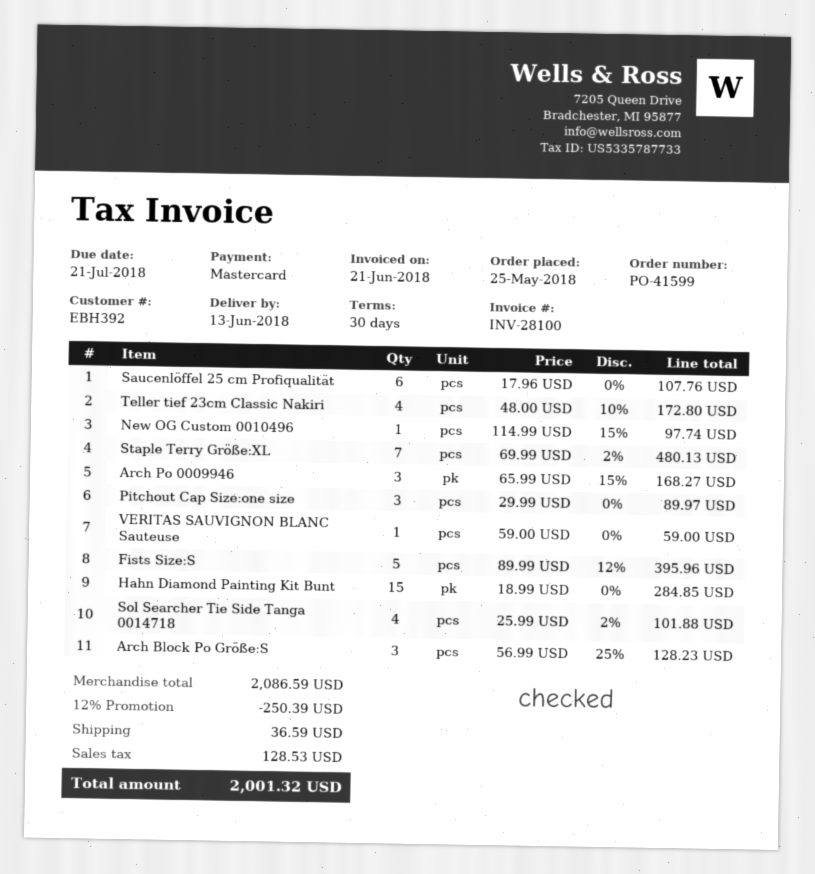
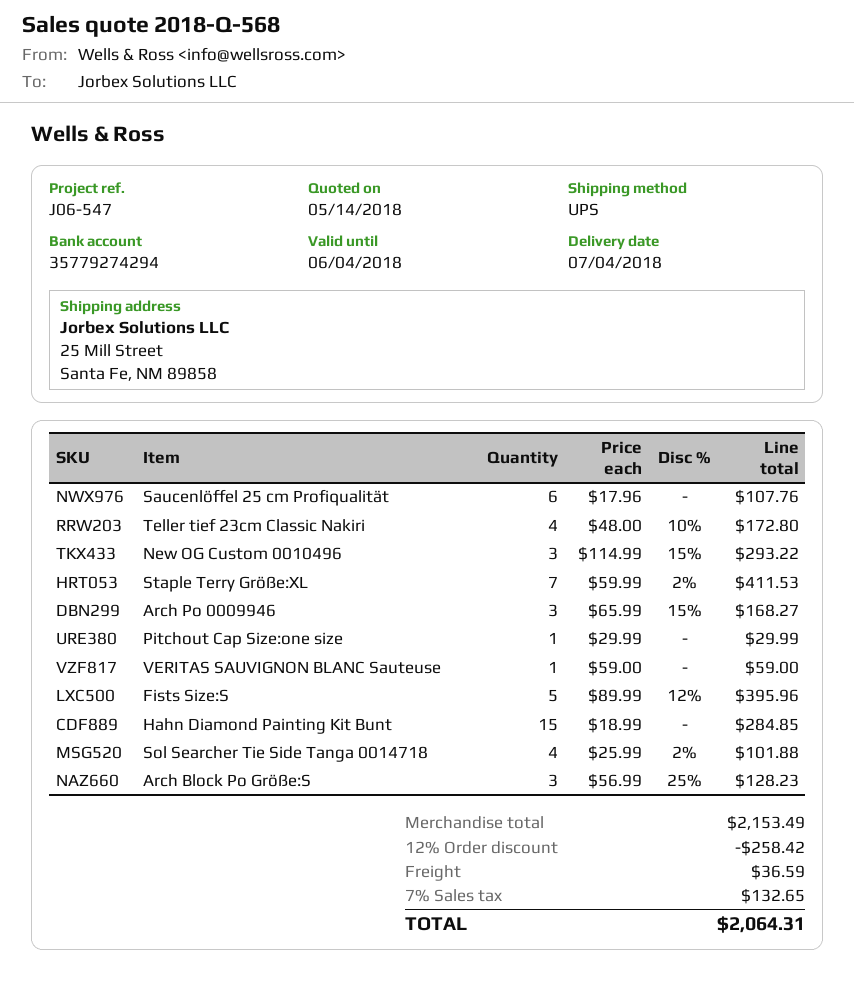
delivery date: 2018-06-13 -> 2018-07-04
New OG Custom 0010496: 1 x 114.99 - 15% = 97.74 -> 3 x 114.99 - 15% = 293.22
Staple Terry Größe:XL: 7 x 69.99 - 2% = 480.13 -> 7 x 59.99 - 2% = 411.53
Pitchout Cap Size:one size: 3 x 29.99 = 89.97 -> 1 x 29.99 = 29.99
subtotal: 2086.59 -> 2153.49
discount: 12% = 250.39 -> 12% = 258.42
tax: 128.53 -> 132.65
total: 2001.32 -> 2064.31

